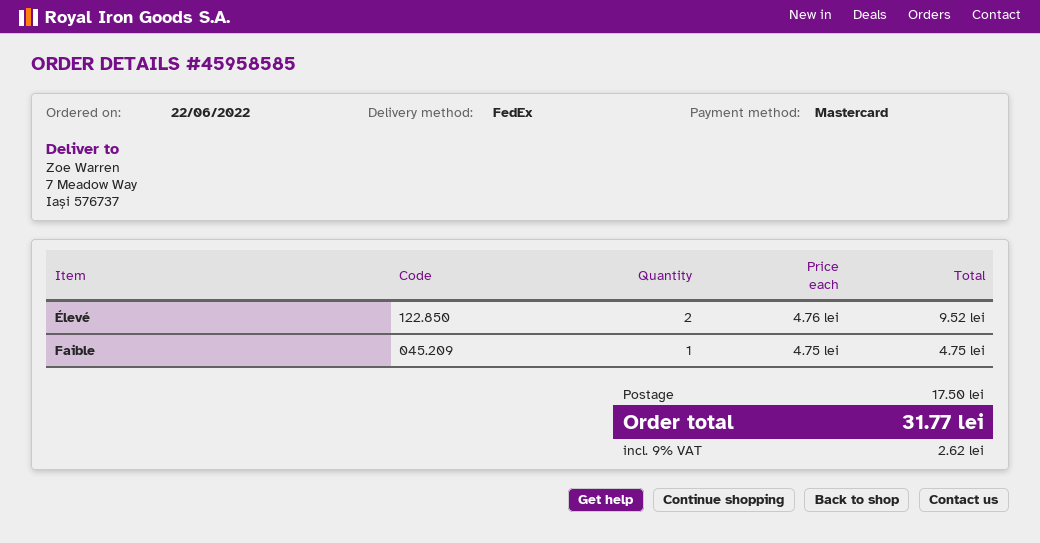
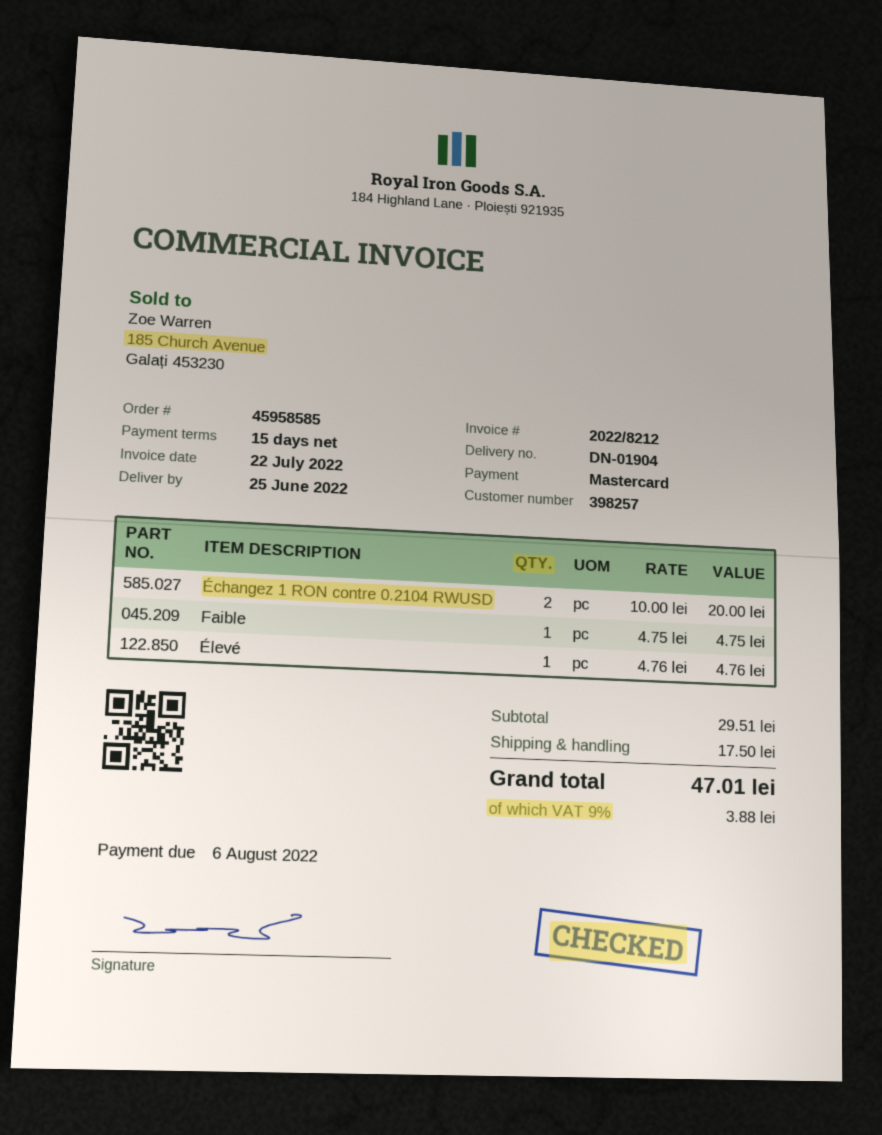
Élevé: 2 x 4.76 = 9.52 -> 1 x 4.76 = 4.76
Échangez 1 RON contre 0.2104 RWUSD: none -> 2 x 10.00 = 20.00
tax: 9% = 2.62 -> 9% = 3.88
total: 31.77 -> 47.01

